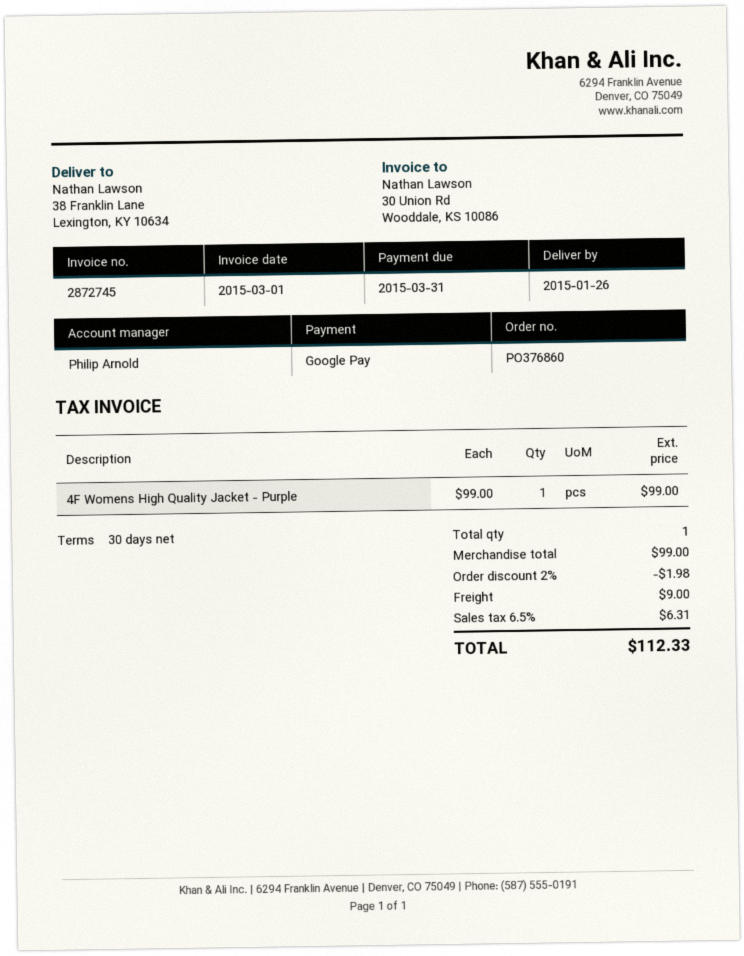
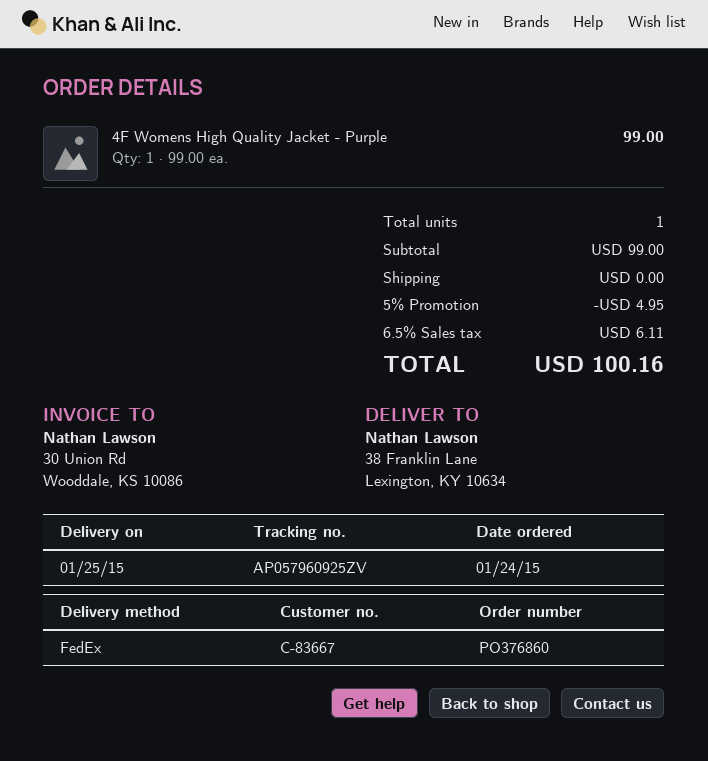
delivery date: 2015-01-26 -> 2015-01-25
discount: 2% = 1.98 -> 5% = 4.95
shipping: 9.00 -> 0.00
tax: 6.5% = 6.31 -> 6.5% = 6.11
total: 112.33 -> 100.16

